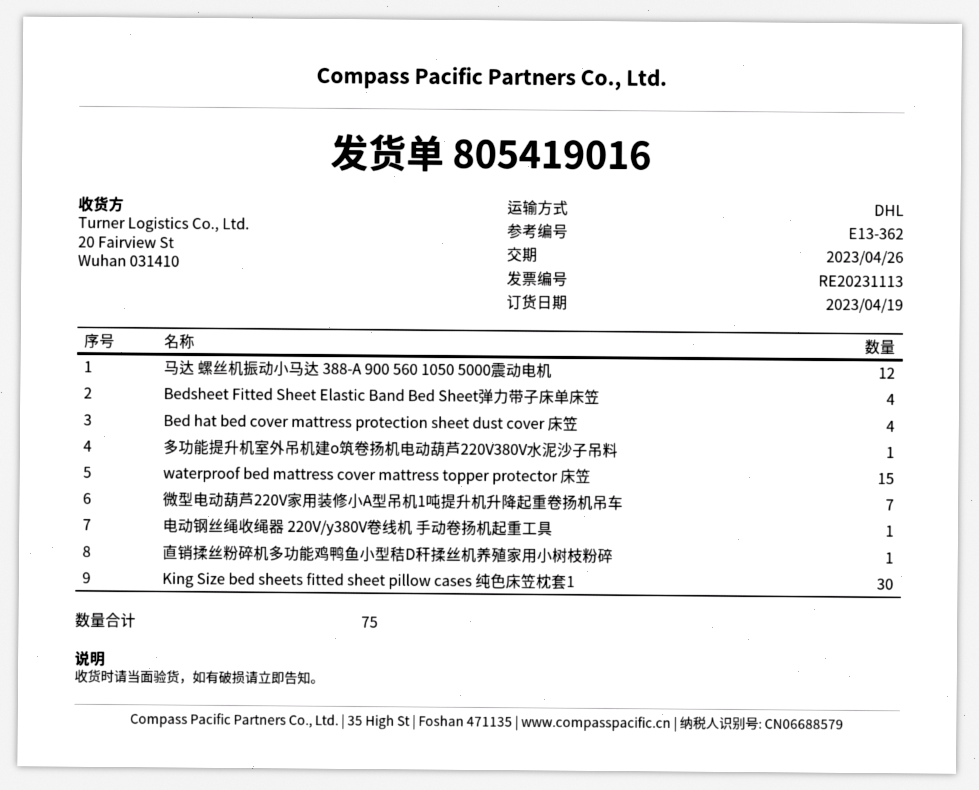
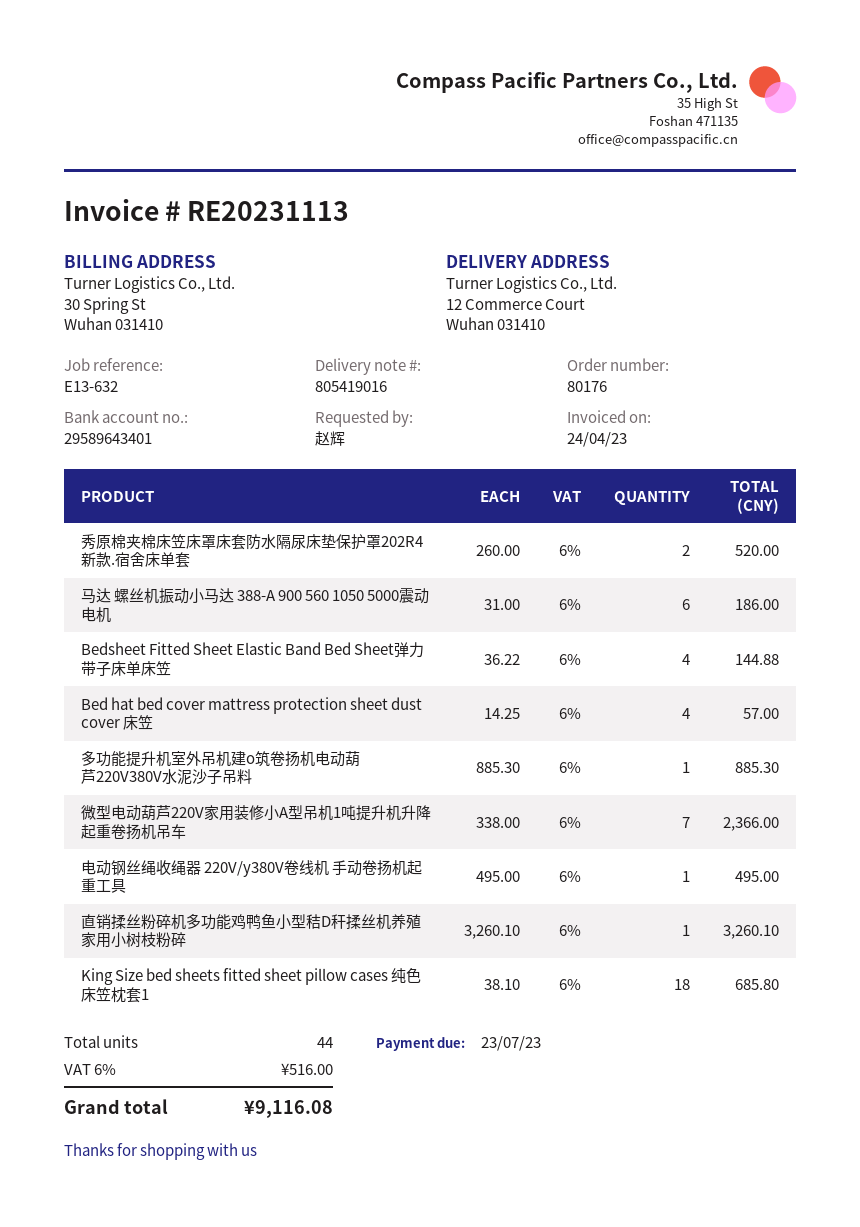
reference: E13-362 -> E13-632
ship to: 20 Fairview St, Wuhan 031410 -> 12 Commerce Court, Wuhan 031410
马达 螺丝机振动小马达 388-A 900 560 1050 5000震动电机: 12 -> 6
waterproof bed mattress cover mattress topper protector 床笠: 15 -> none
King Size bed sheets fitted sheet pillow cases 纯色床笠枕套1: 30 -> 18
秀原棉夹棉床笠床罩床套防水隔尿床垫保护罩202R4新款.宿舍床单套: none -> 2
total quantity: 75 -> 44

